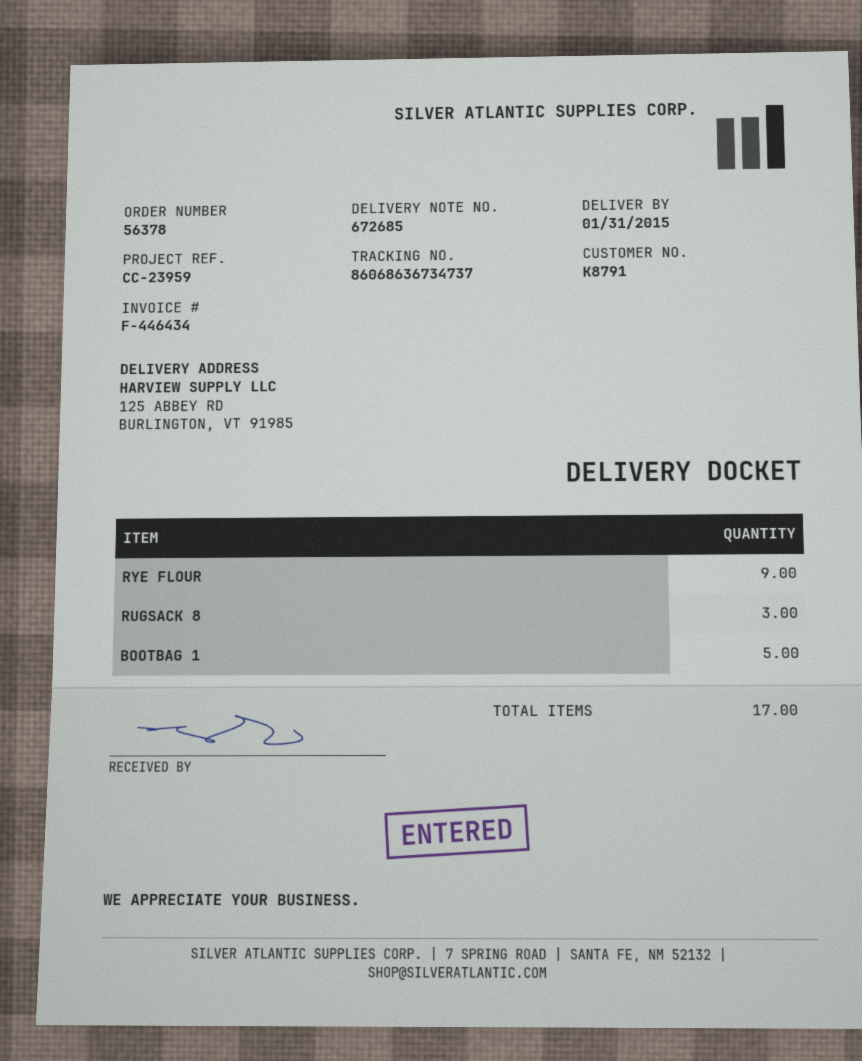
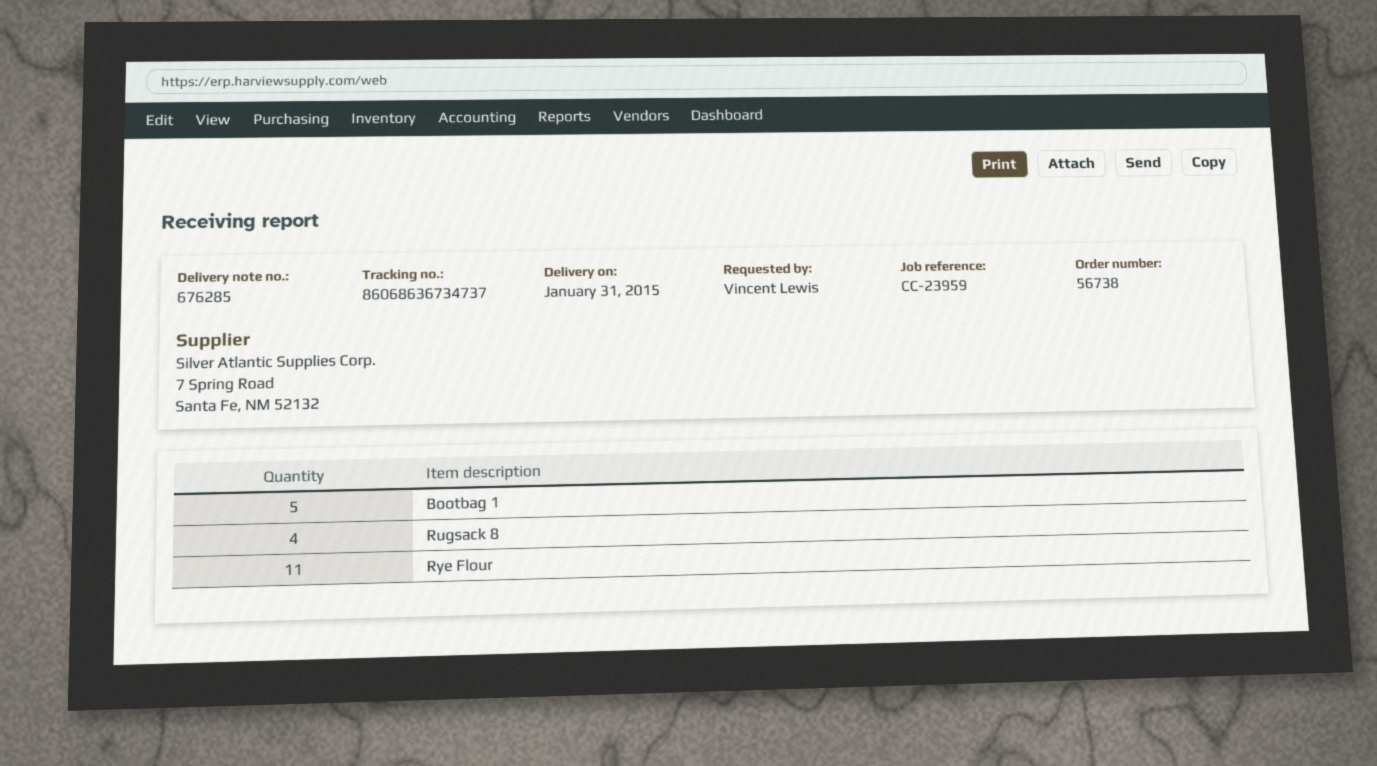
order number: 56378 -> 56738
delivery note number: 672685 -> 676285
RYE FLOUR: 9 -> 11
RUGSACK 8: 3 -> 4

